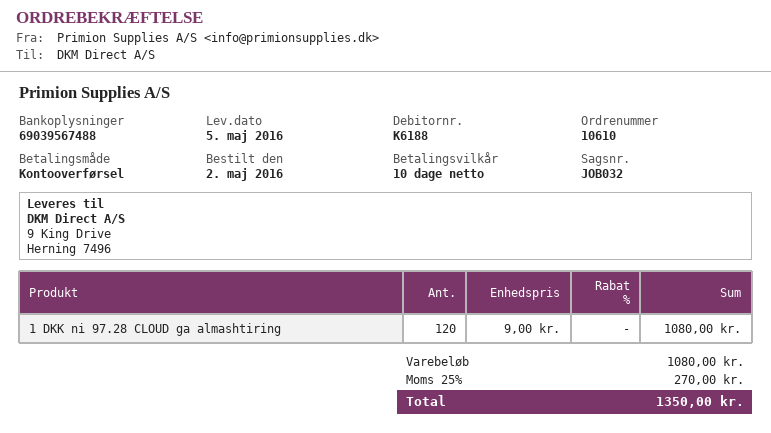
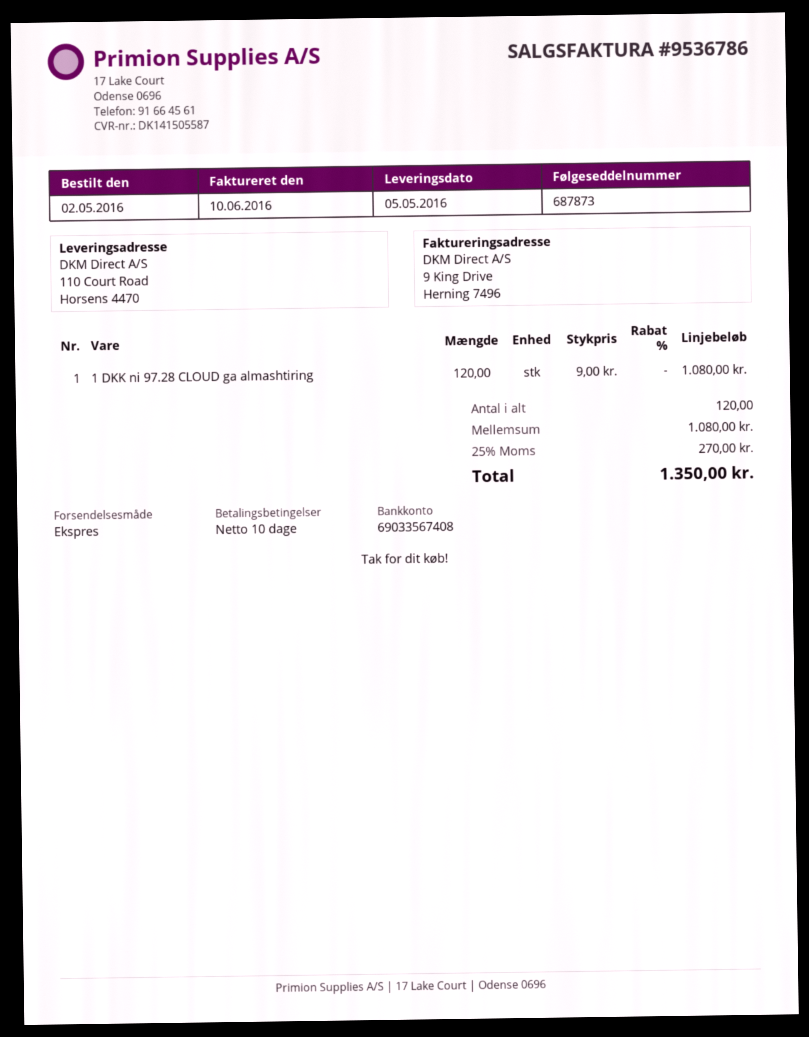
bank account: 69039567488 -> 69033567408
ship to: 9 King Drive, Herning 7496 -> 110 Court Road, Horsens 4470

